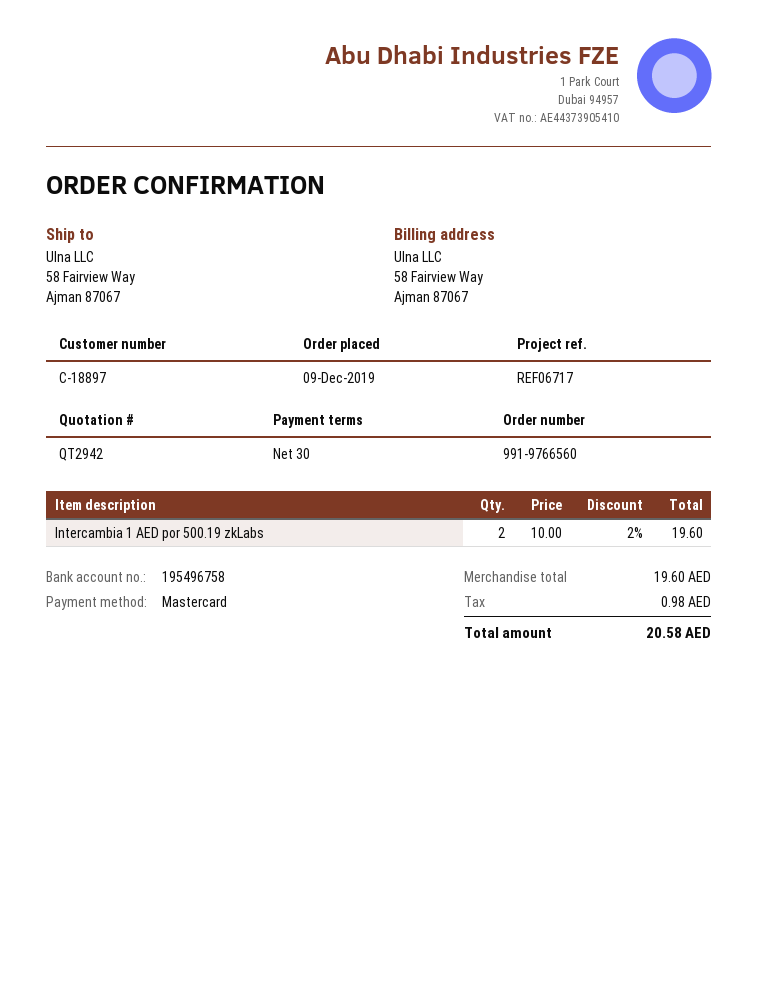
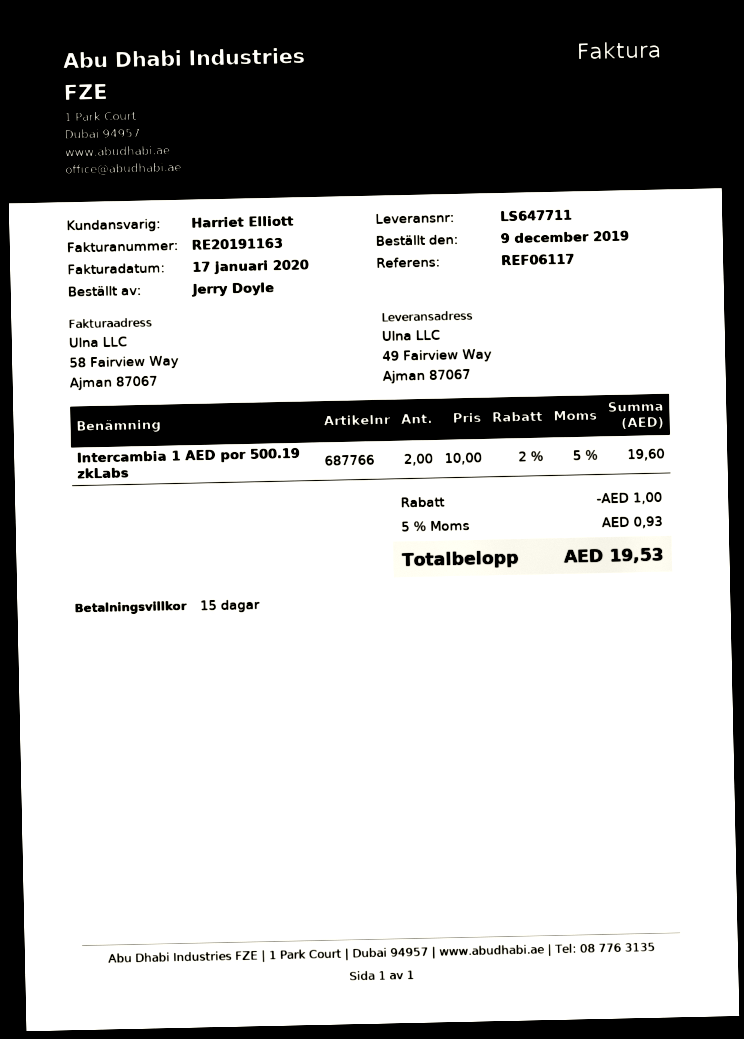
payment terms: 30 days -> 15 days
reference: REF06717 -> REF06117
ship to: 58 Fairview Way, Ajman 87067 -> 49 Fairview Way, Ajman 87067
discount: none -> 1.00
tax: 0.98 -> 0.93
total: 20.58 -> 19.53

